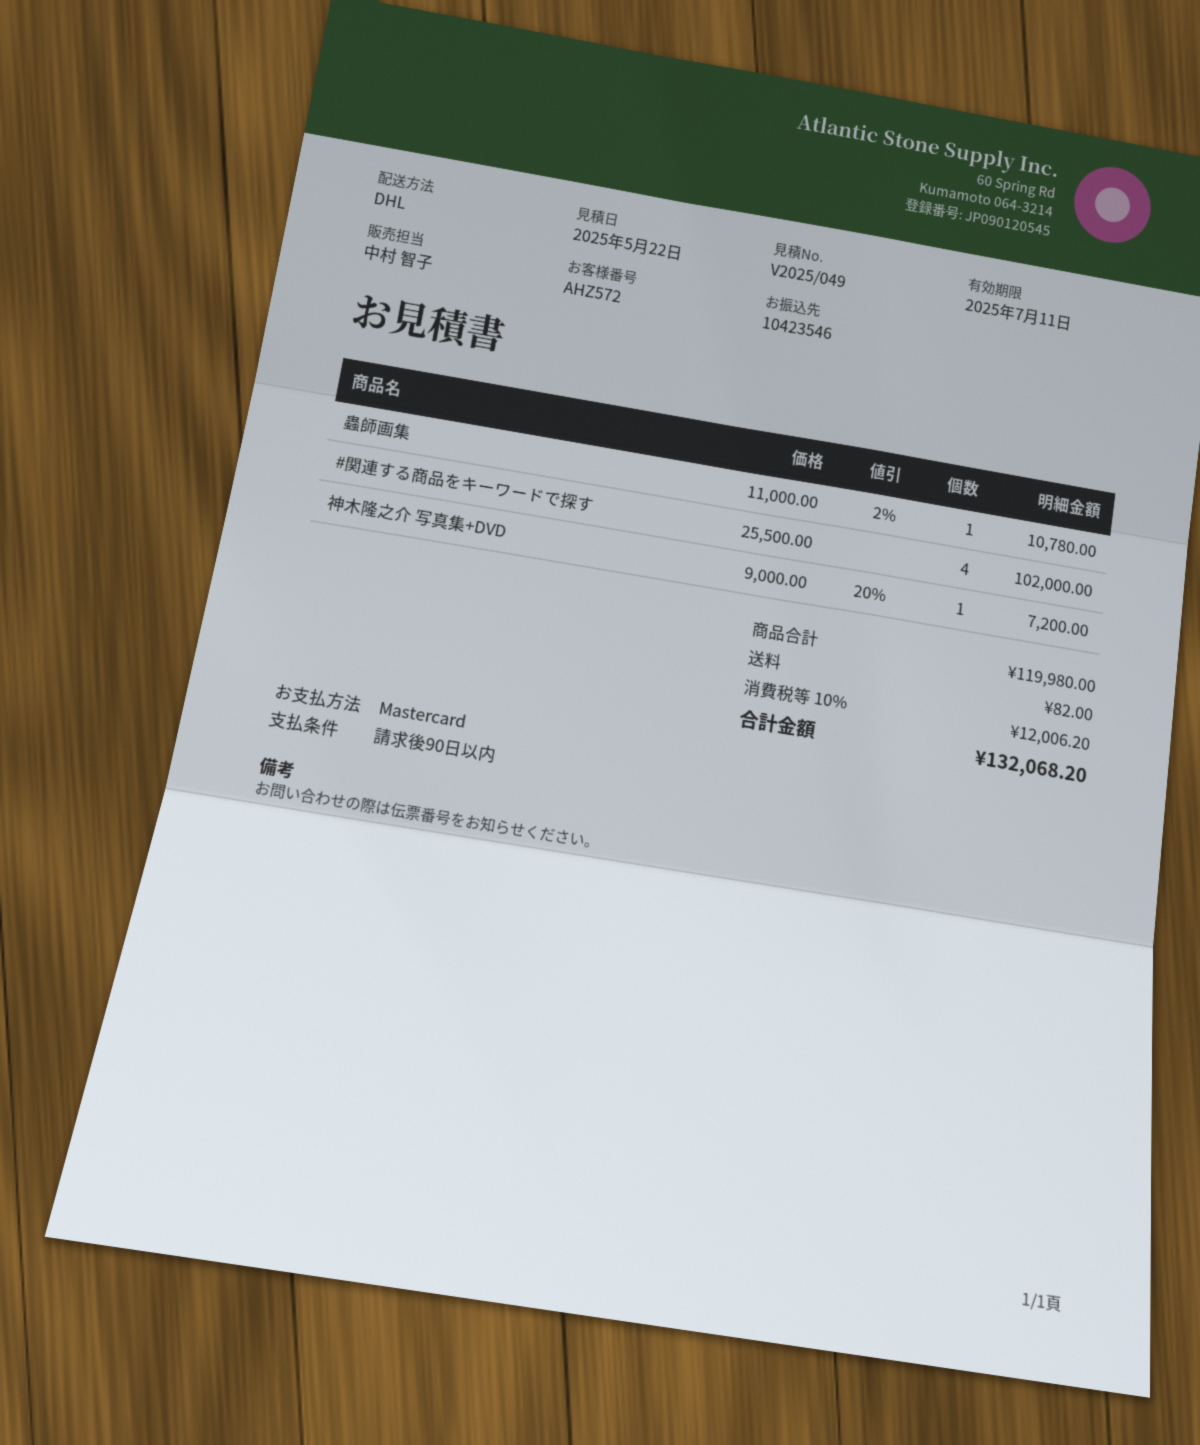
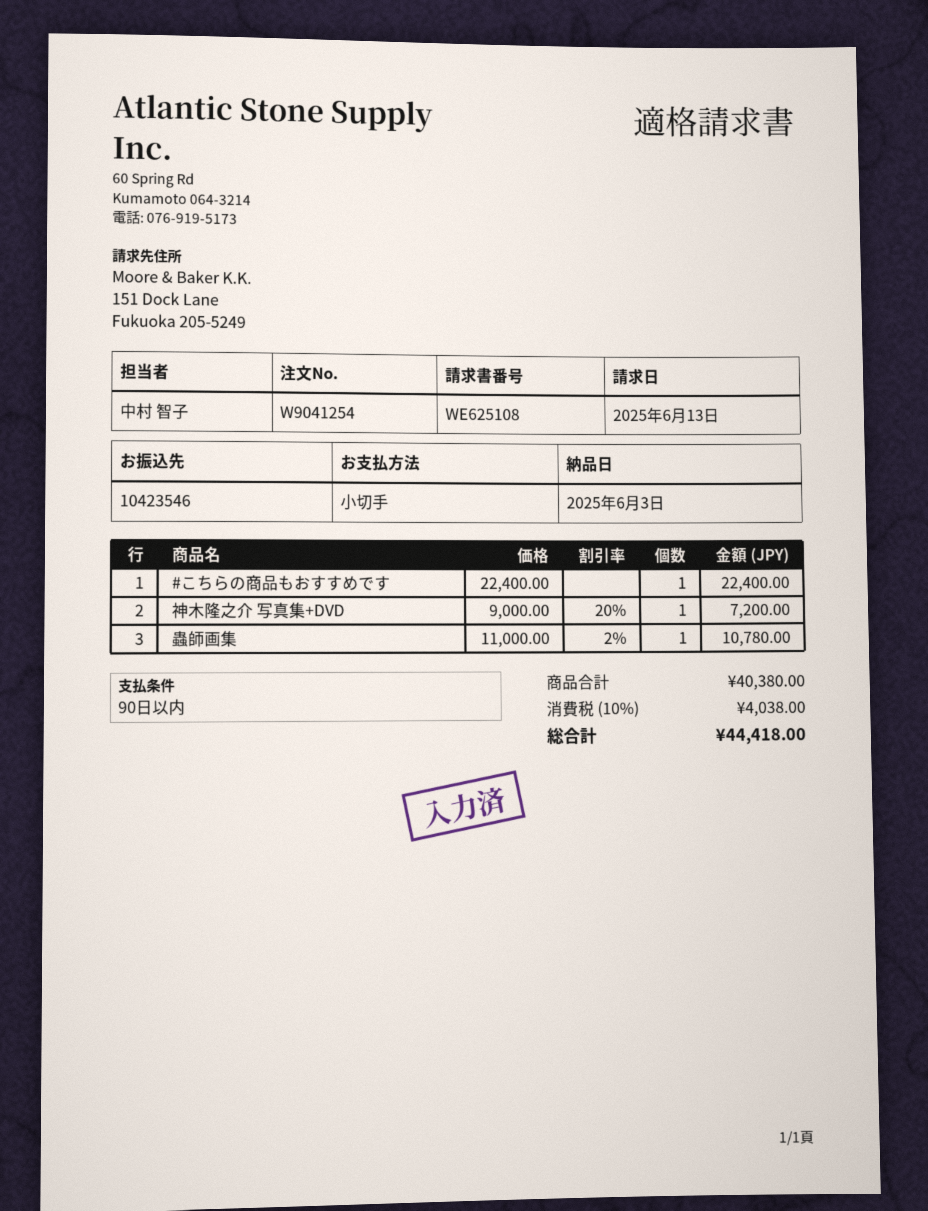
payment method: Mastercard -> cheque
#関連する商品をキーワードで探す: 4 x 25500.00 = 102000.00 -> none
#こちらの商品もおすすめです: none -> 1 x 22400.00 = 22400.00
subtotal: 119980.00 -> 40380.00
shipping: 82.00 -> none
tax: 10% = 12006.20 -> 10% = 4038.00
total: 132068.20 -> 44418.00

